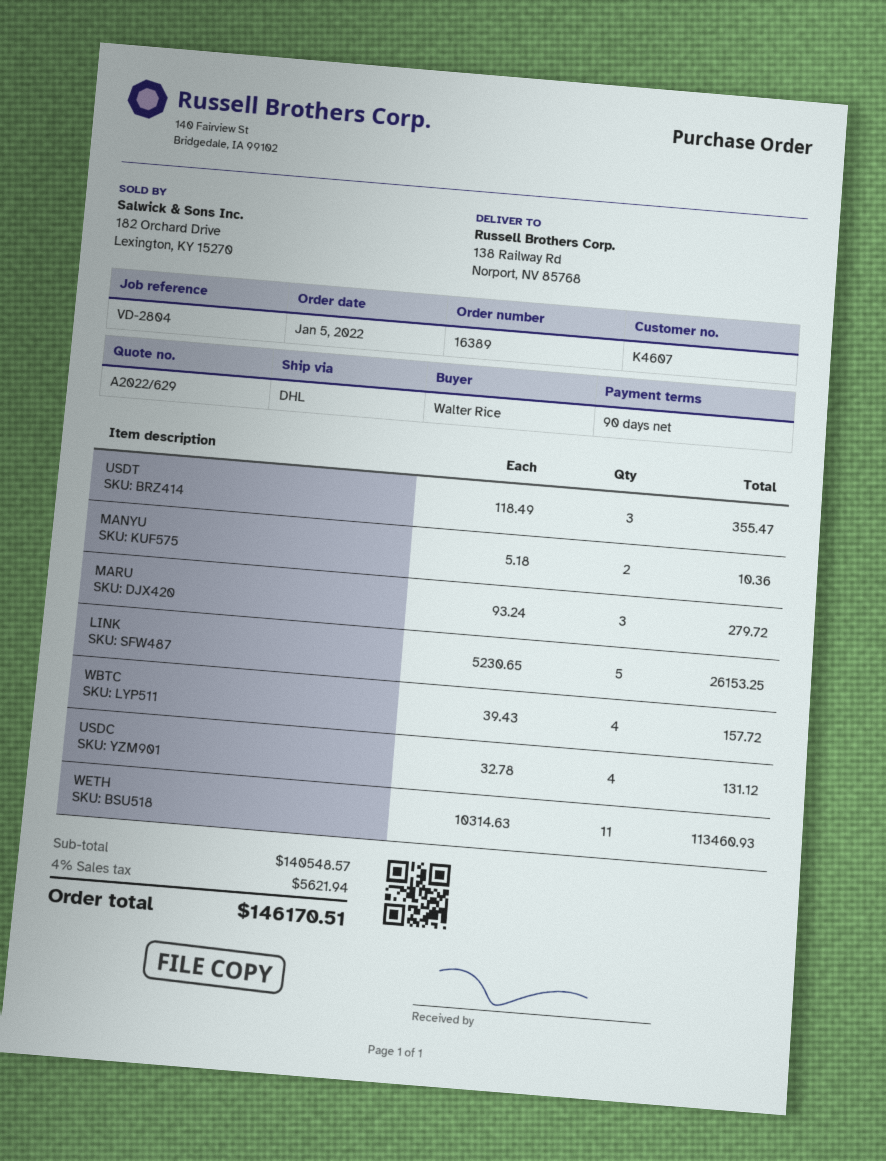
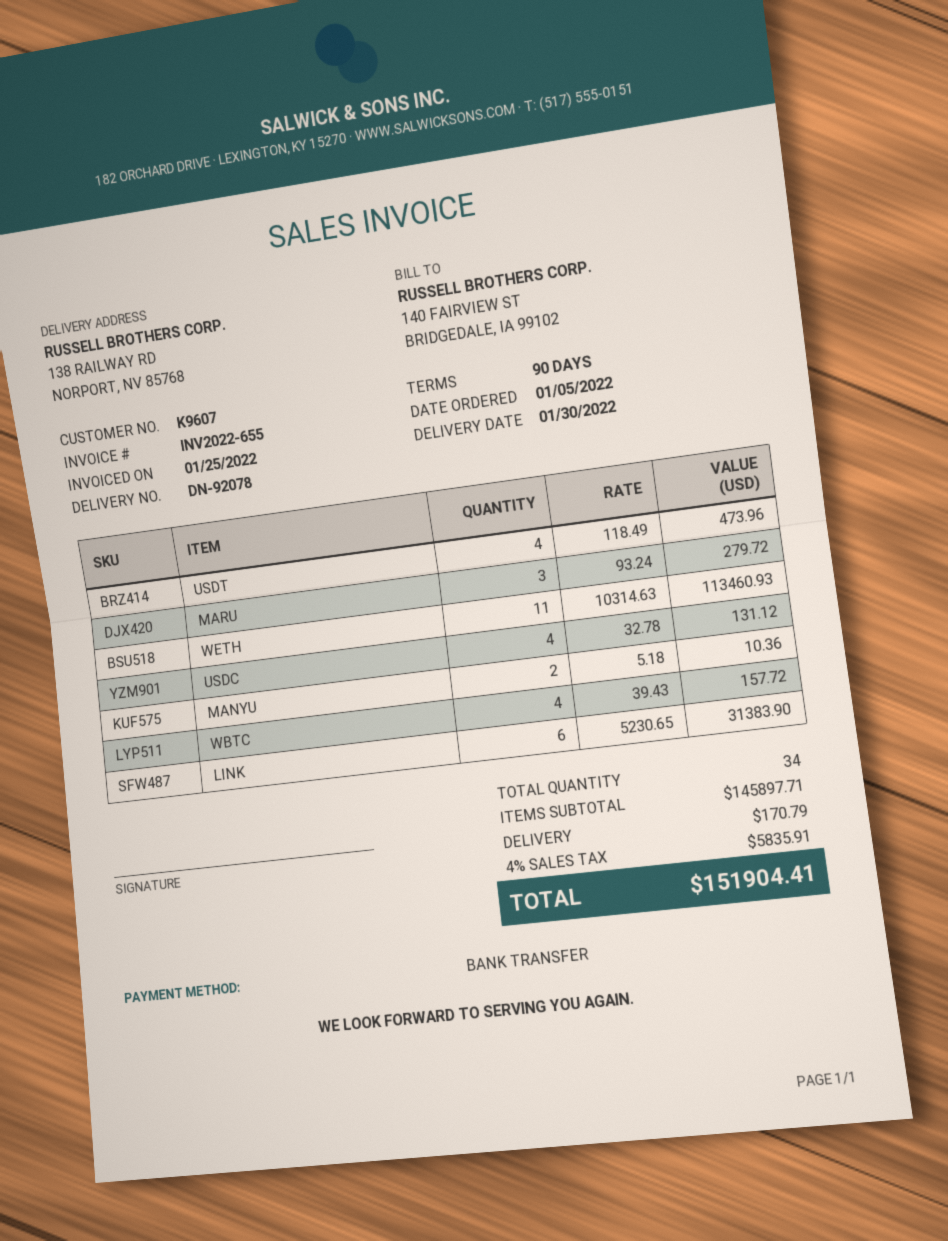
customer number: K4607 -> K9607
USDT: 3 x 118.49 = 355.47 -> 4 x 118.49 = 473.96
LINK: 5 x 5230.65 = 26153.25 -> 6 x 5230.65 = 31383.90
subtotal: 140548.57 -> 145897.71
shipping: none -> 170.79
tax: 4% = 5621.94 -> 4% = 5835.91
total: 146170.51 -> 151904.41

